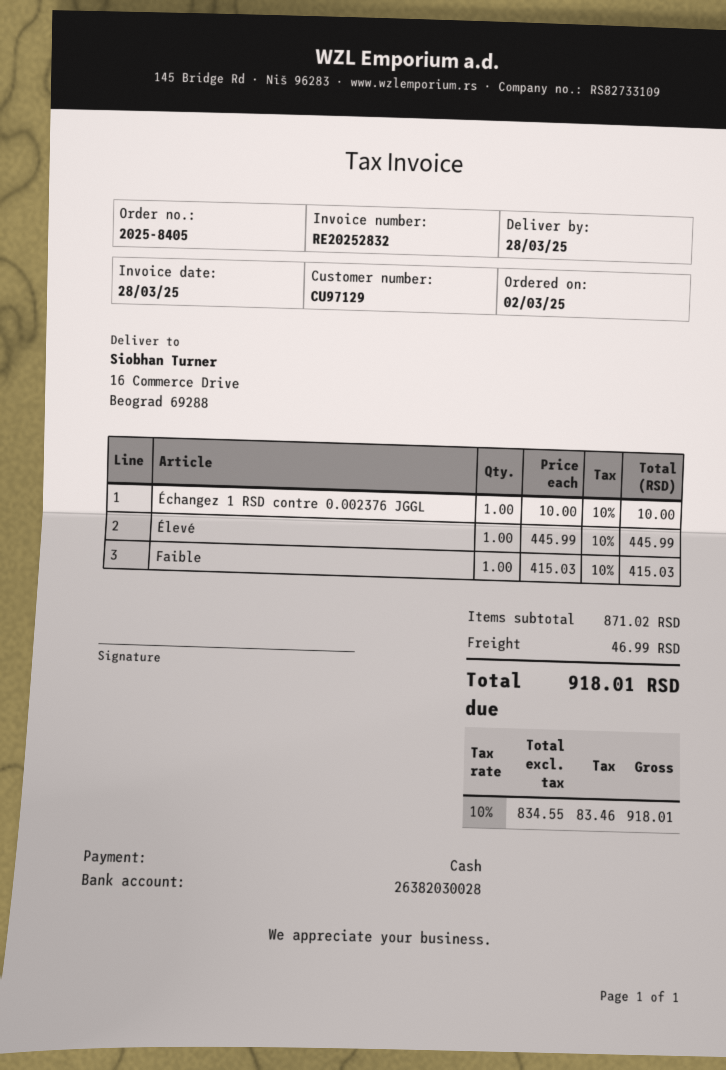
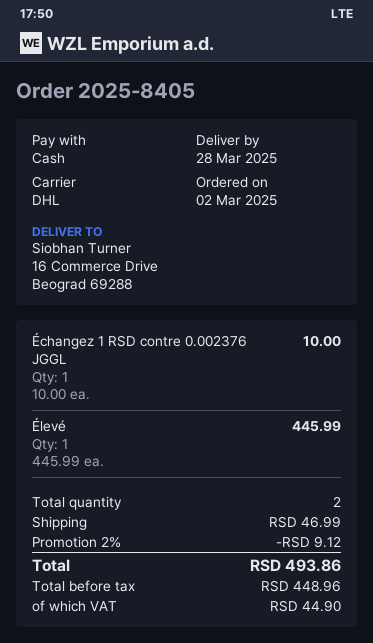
Faible: 1 x 415.03 = 415.03 -> none
discount: none -> 2% = 9.12
net: 834.55 -> 448.96
tax: 83.46 -> 44.90
total: 918.01 -> 493.86

